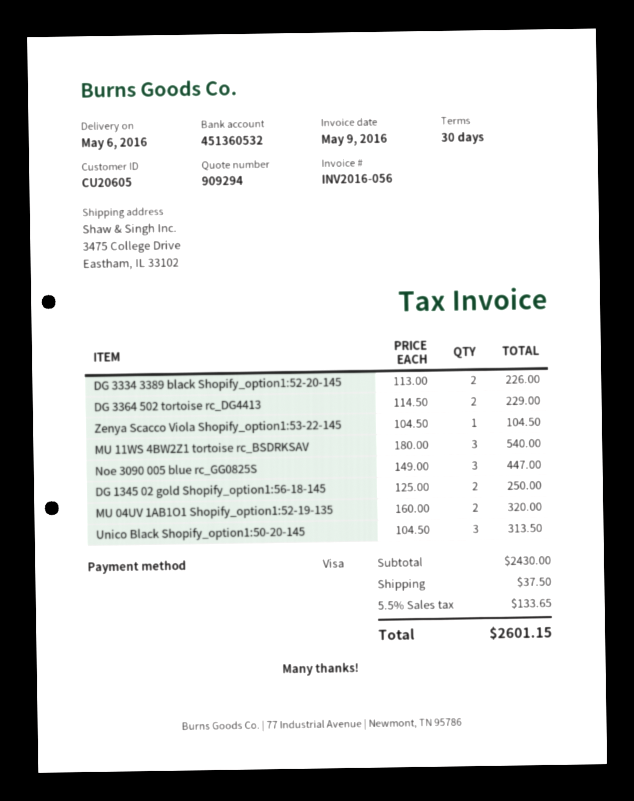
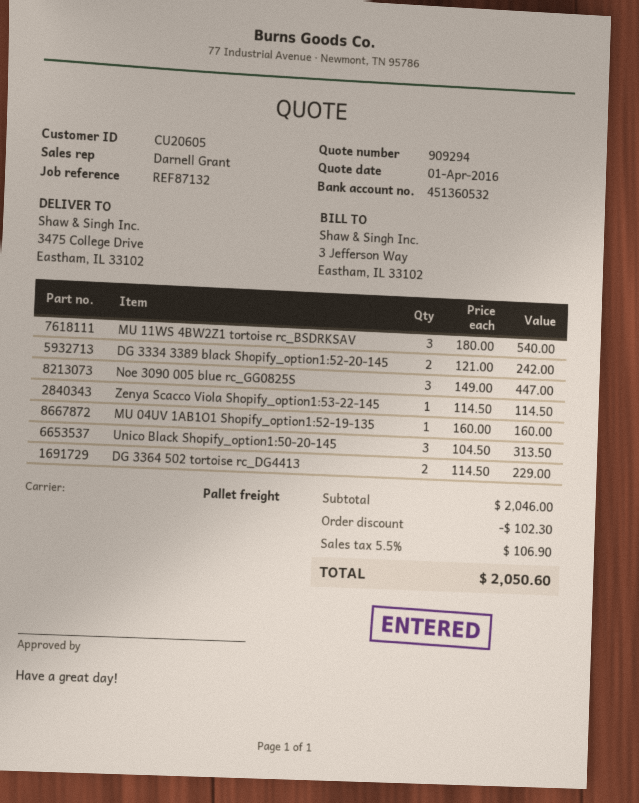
DG 3334 3389 black Shopify_option1:52-20-145: 2 x 113.00 = 226.00 -> 2 x 121.00 = 242.00
Zenya Scacco Viola Shopify_option1:53-22-145: 1 x 104.50 = 104.50 -> 1 x 114.50 = 114.50
DG 1345 02 gold Shopify_option1:56-18-145: 2 x 125.00 = 250.00 -> none
MU 04UV 1AB1O1 Shopify_option1:52-19-135: 2 x 160.00 = 320.00 -> 1 x 160.00 = 160.00
subtotal: 2430.00 -> 2046.00
discount: none -> 102.30
shipping: 37.50 -> none
tax: 5.5% = 133.65 -> 5.5% = 106.90
total: 2601.15 -> 2050.60

